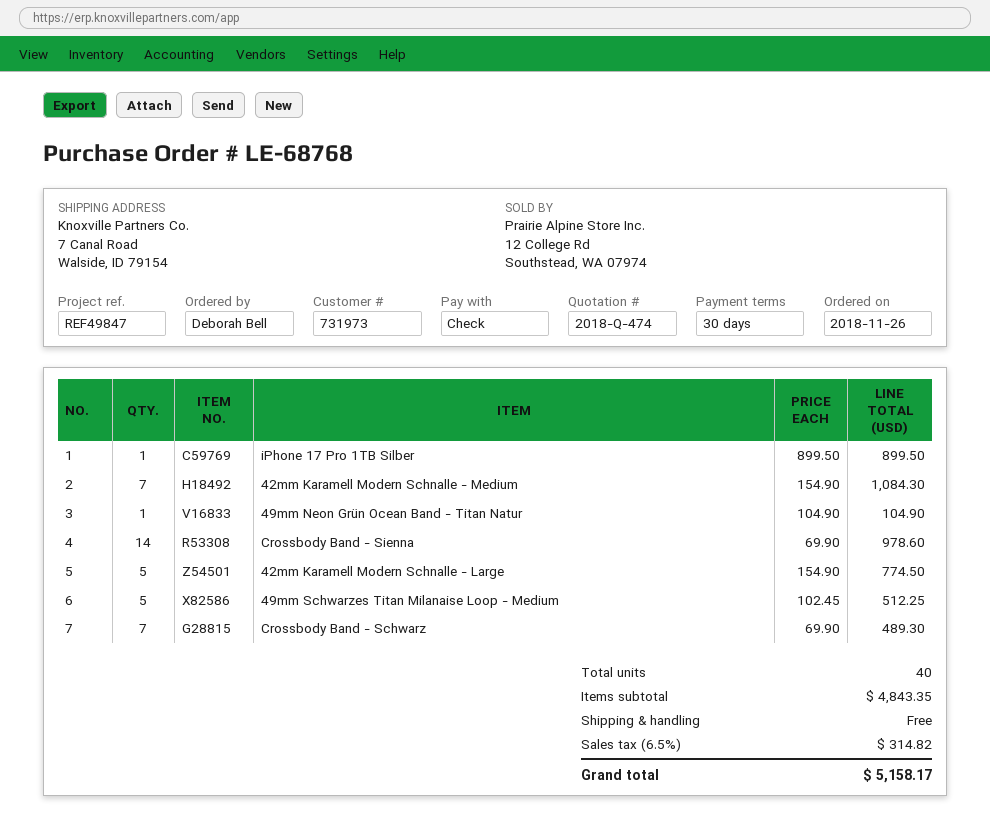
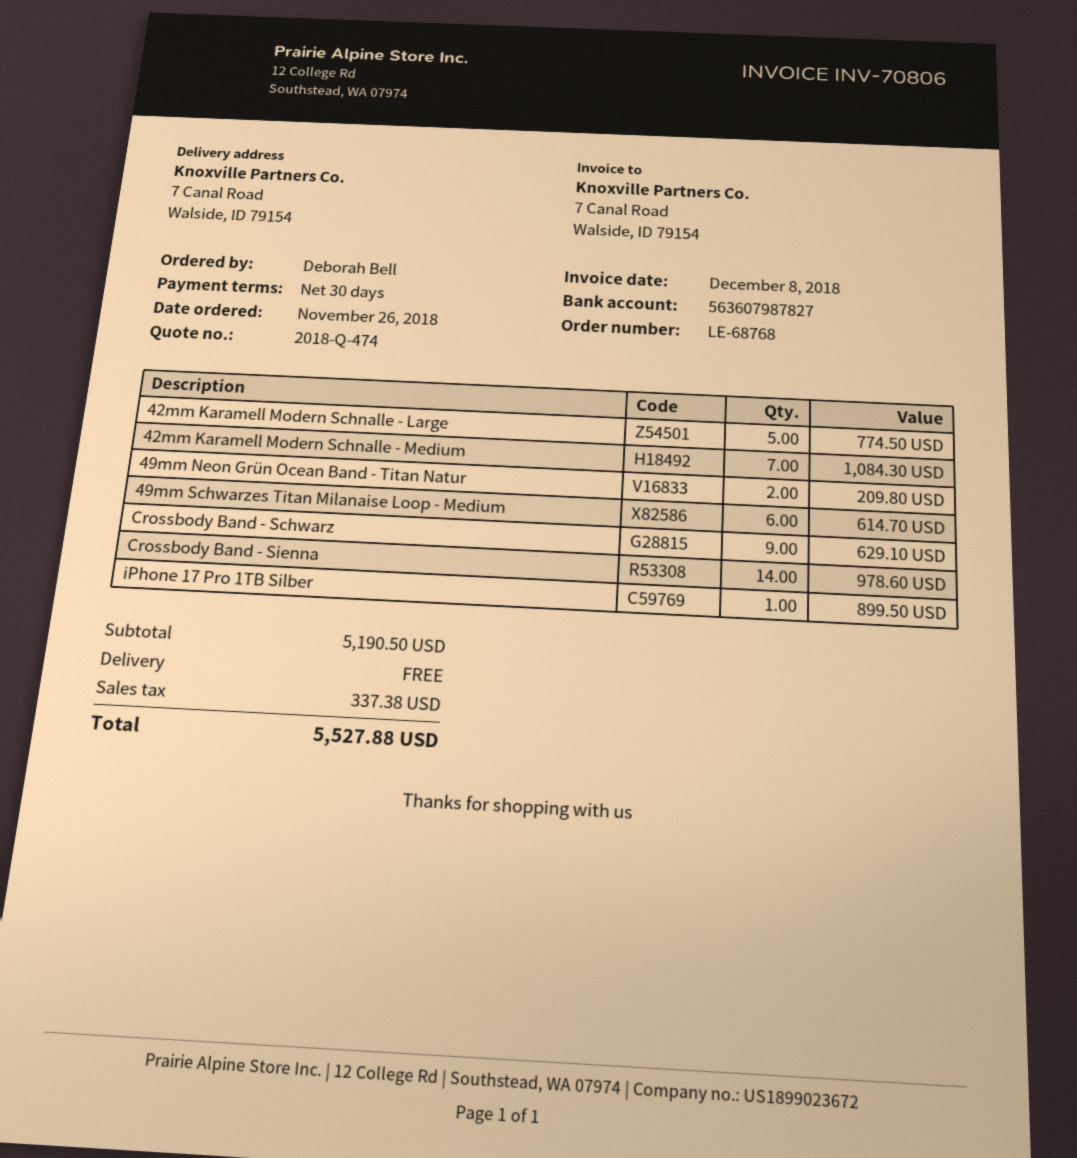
49mm Neon Grün Ocean Band - Titan Natur: 1 for 104.90 -> 2 for 209.80
49mm Schwarzes Titan Milanaise Loop - Medium: 5 for 512.25 -> 6 for 614.70
Crossbody Band - Schwarz: 7 for 489.30 -> 9 for 629.10
subtotal: 4843.35 -> 5190.50
tax: 314.82 -> 337.38
total: 5158.17 -> 5527.88

